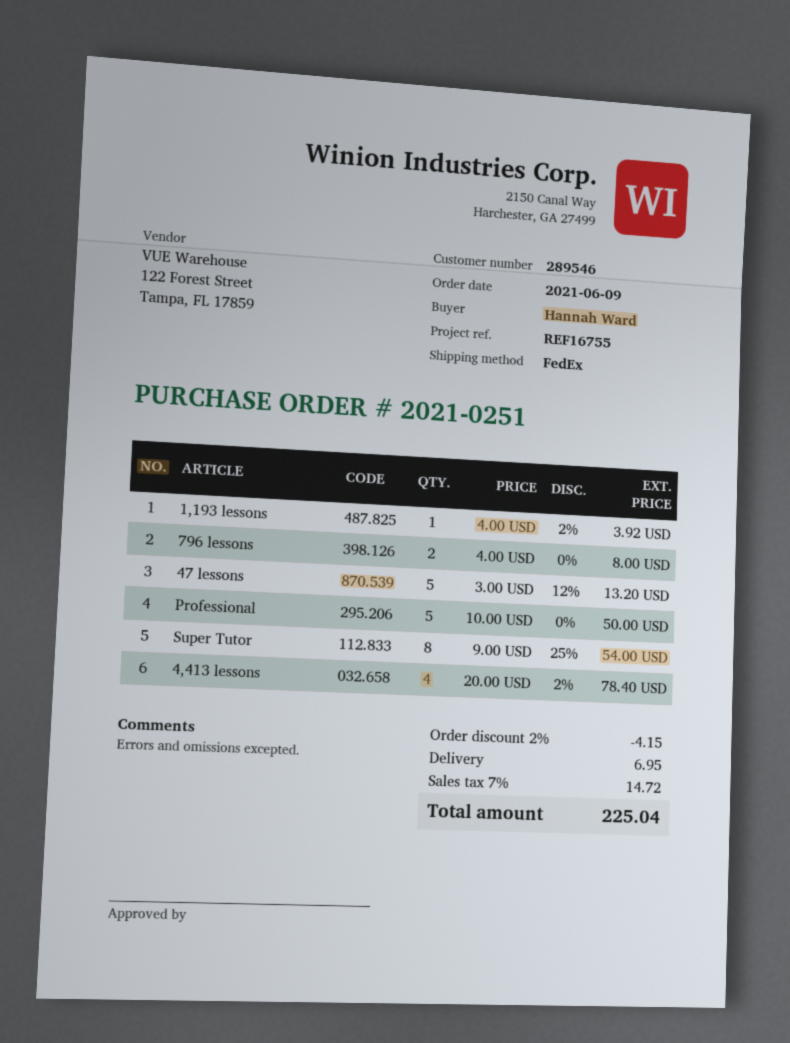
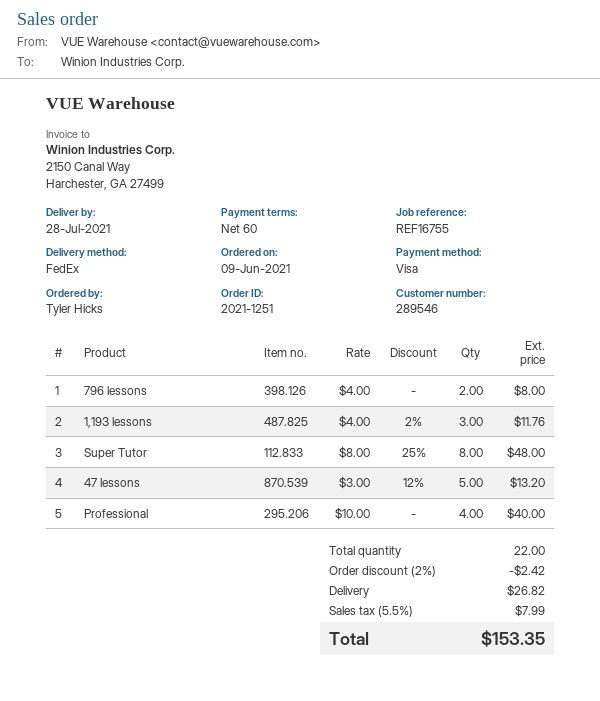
order number: 2021-0251 -> 2021-1251
ordered by: Hannah Ward -> Tyler Hicks
1,193 lessons: 1 x 4.00 - 2% = 3.92 -> 3 x 4.00 - 2% = 11.76
Professional: 5 x 10.00 = 50.00 -> 4 x 10.00 = 40.00
Super Tutor: 8 x 9.00 - 25% = 54.00 -> 8 x 8.00 - 25% = 48.00
4,413 lessons: 4 x 20.00 - 2% = 78.40 -> none
discount: 2% = 4.15 -> 2% = 2.42
shipping: 6.95 -> 26.82
tax: 7% = 14.72 -> 5.5% = 7.99
total: 225.04 -> 153.35

